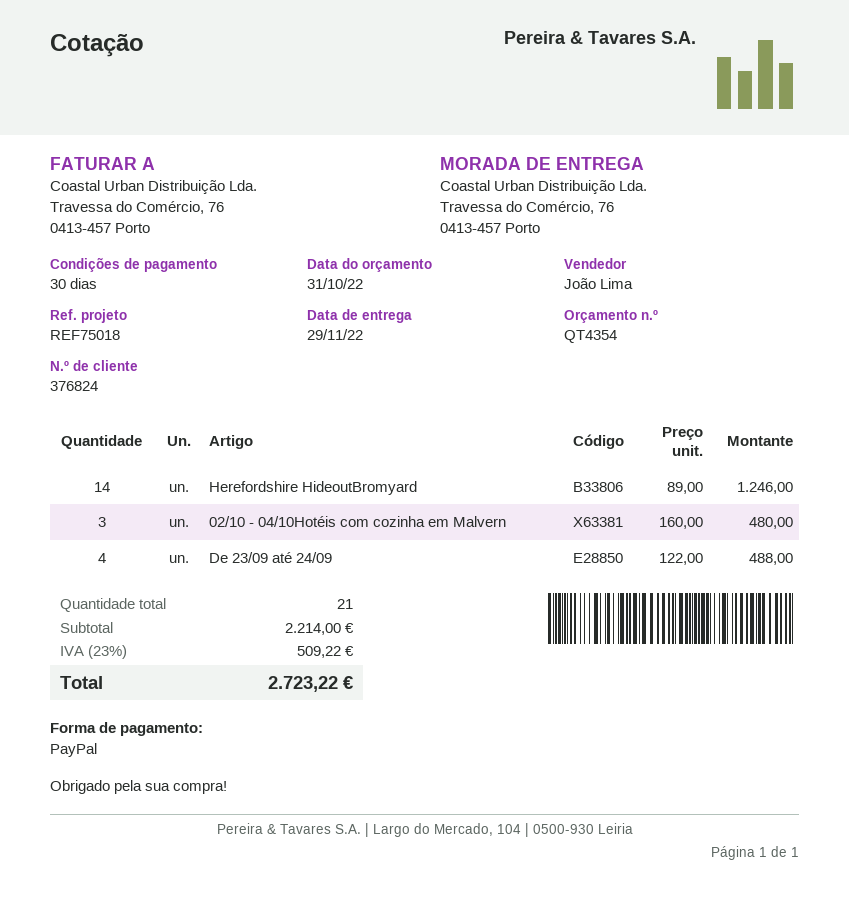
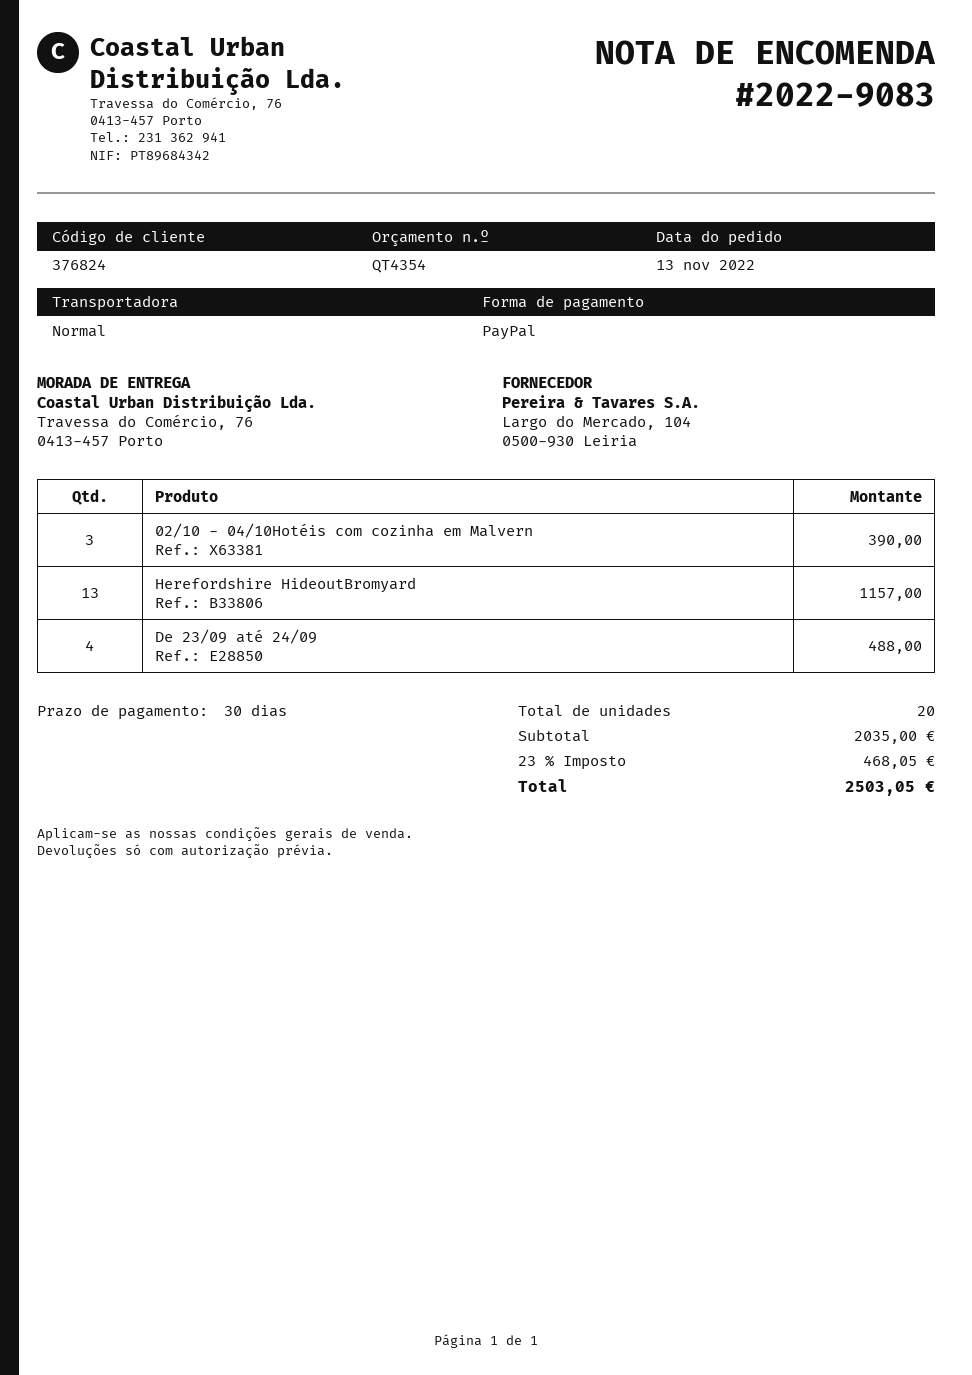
Herefordshire HideoutBromyard: 14 for 1246.00 -> 13 for 1157.00
02/10 - 04/10Hotéis com cozinha em Malvern: 3 for 480.00 -> 3 for 390.00
total quantity: 21 -> 20
subtotal: 2214.00 -> 2035.00
tax: 23% = 509.22 -> 23% = 468.05
total: 2723.22 -> 2503.05

